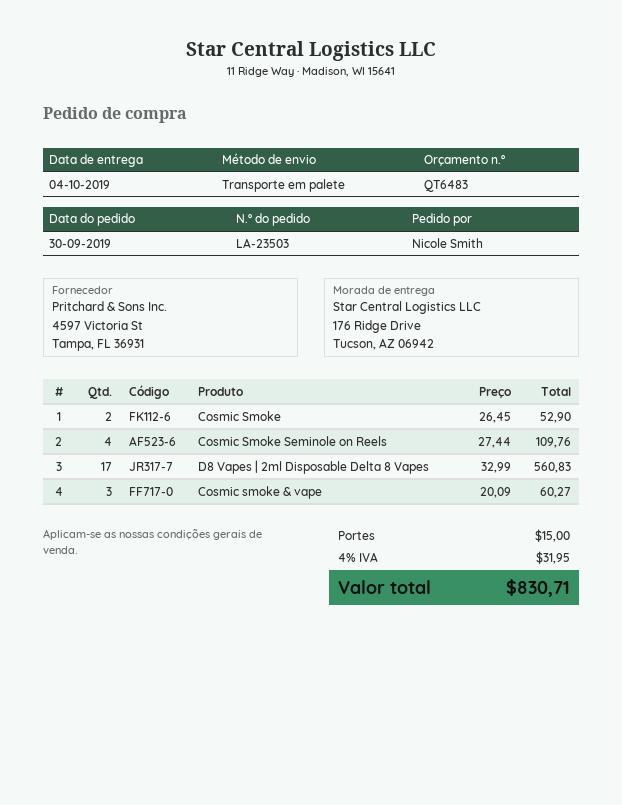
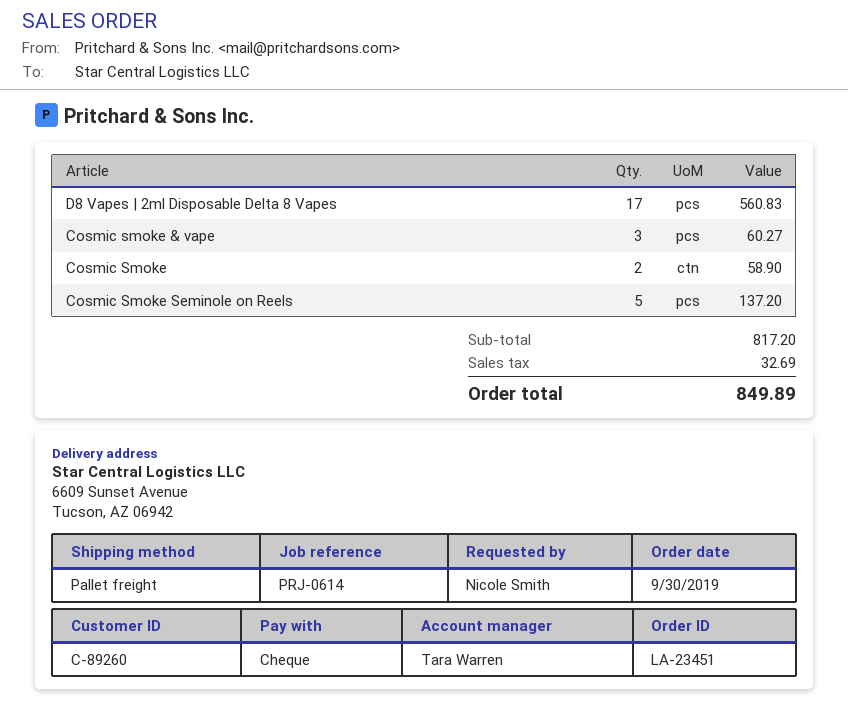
order number: LA-23503 -> LA-23451
ship to: 176 Ridge Drive, Tucson, AZ 06942 -> 6609 Sunset Avenue, Tucson, AZ 06942
Cosmic Smoke: 2 for 52.90 -> 2 for 58.90
Cosmic Smoke Seminole on Reels: 4 for 109.76 -> 5 for 137.20
shipping: 15.00 -> none
tax: 31.95 -> 32.69
total: 830.71 -> 849.89

